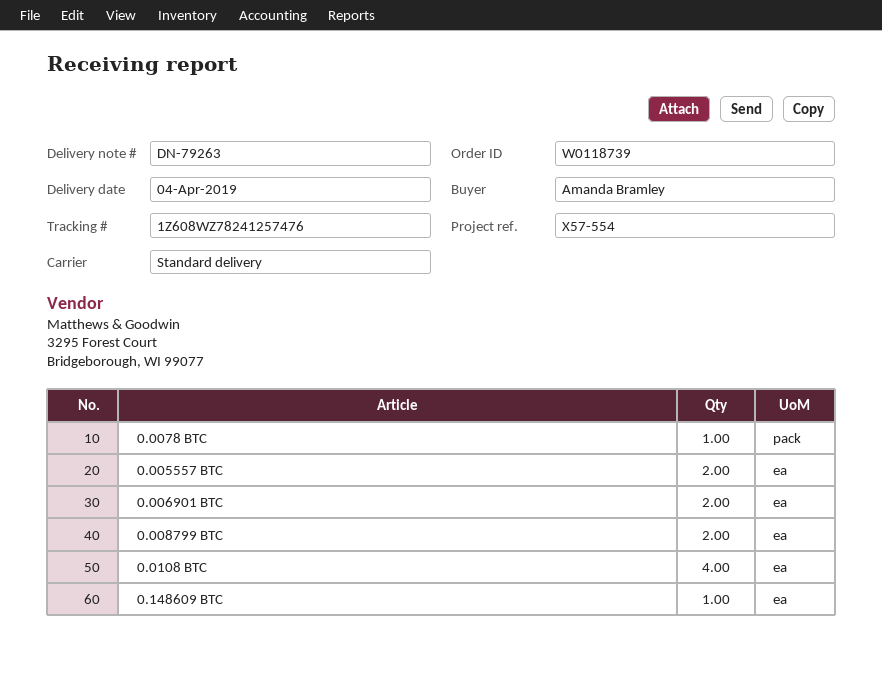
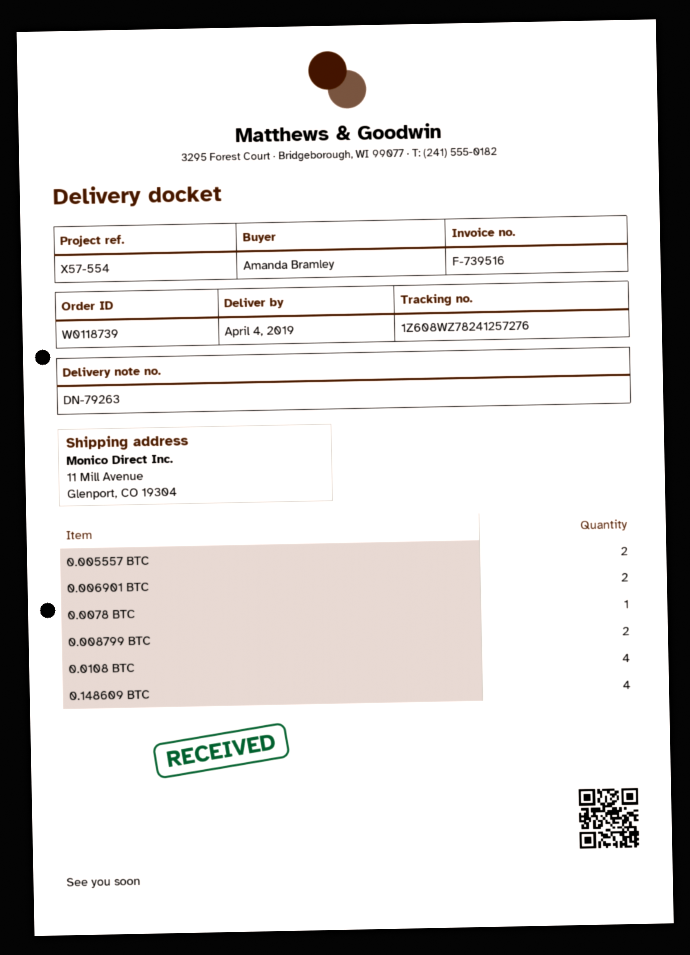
tracking number: 1Z608WZ78241257476 -> 1Z608WZ78241257276
0.148609 BTC: 1 -> 4

